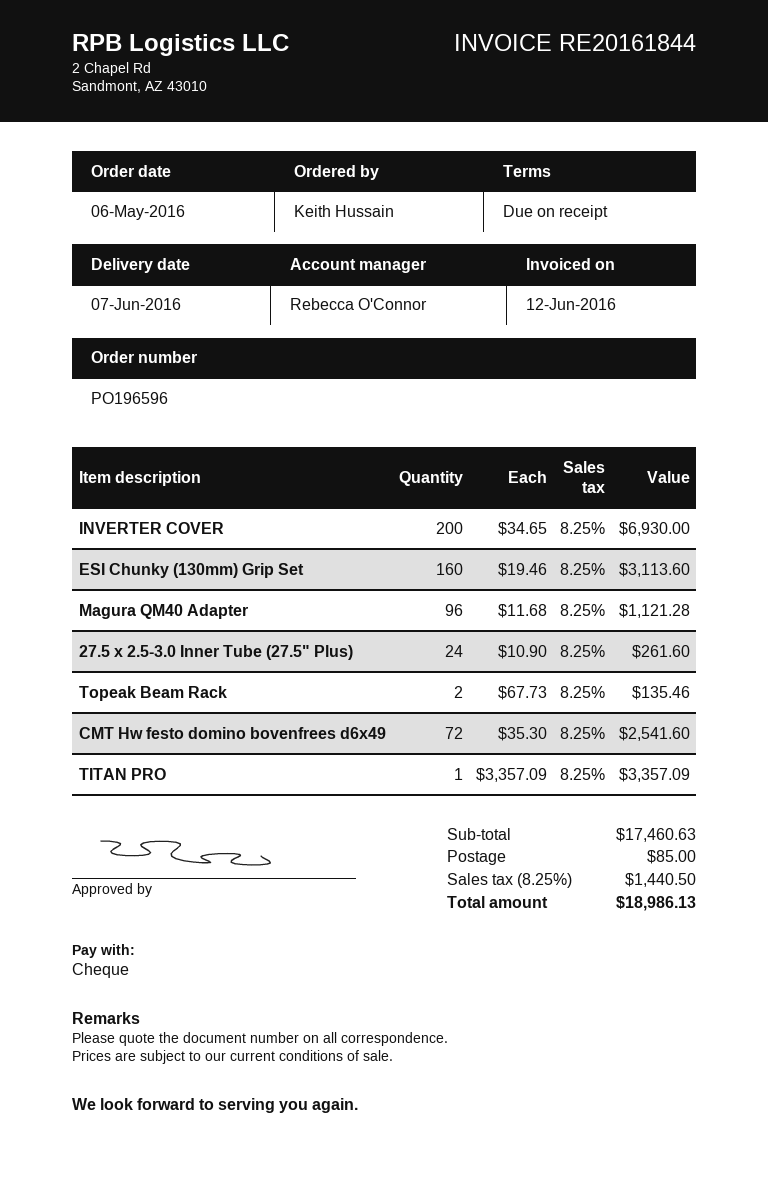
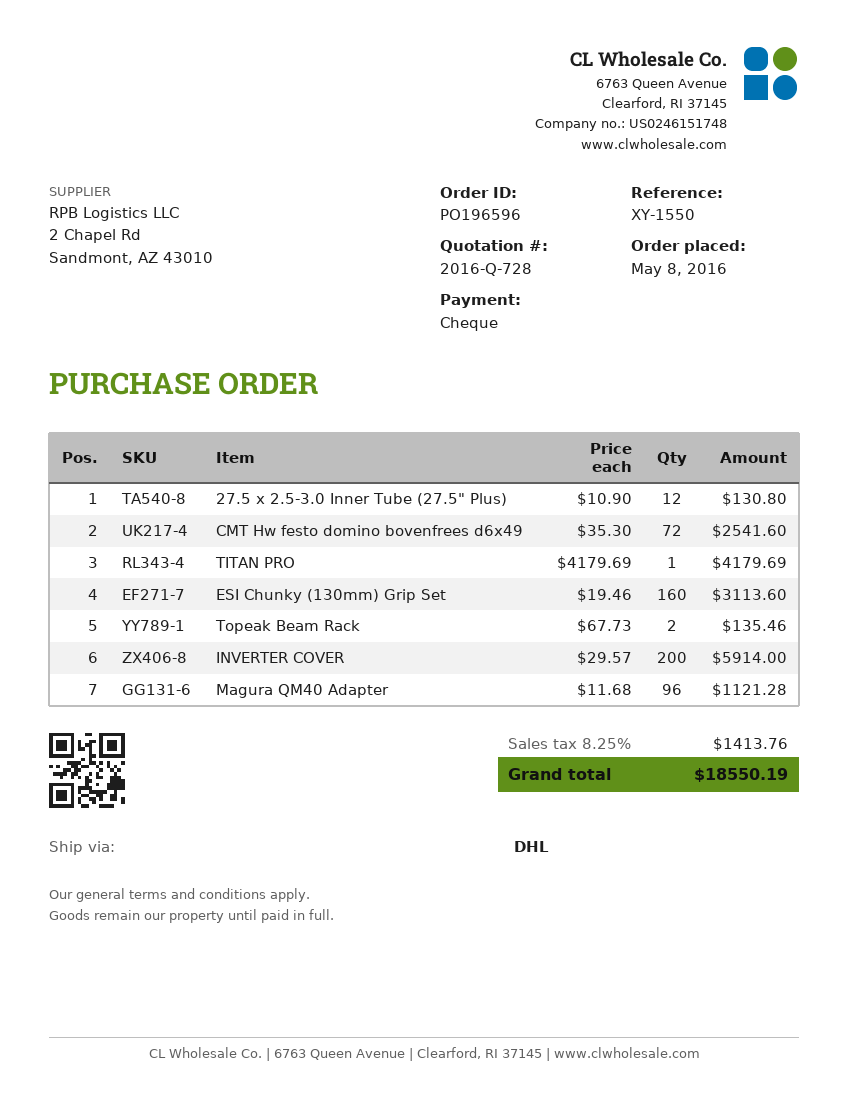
order date: 2016-05-06 -> 2016-05-08
INVERTER COVER: 200 x 34.65 = 6930.00 -> 200 x 29.57 = 5914.00
27.5 x 2.5-3.0 Inner Tube (27.5" Plus): 24 x 10.90 = 261.60 -> 12 x 10.90 = 130.80
TITAN PRO: 1 x 3357.09 = 3357.09 -> 1 x 4179.69 = 4179.69
shipping: 85.00 -> none
tax: 8.25% = 1440.50 -> 8.25% = 1413.76
total: 18986.13 -> 18550.19

